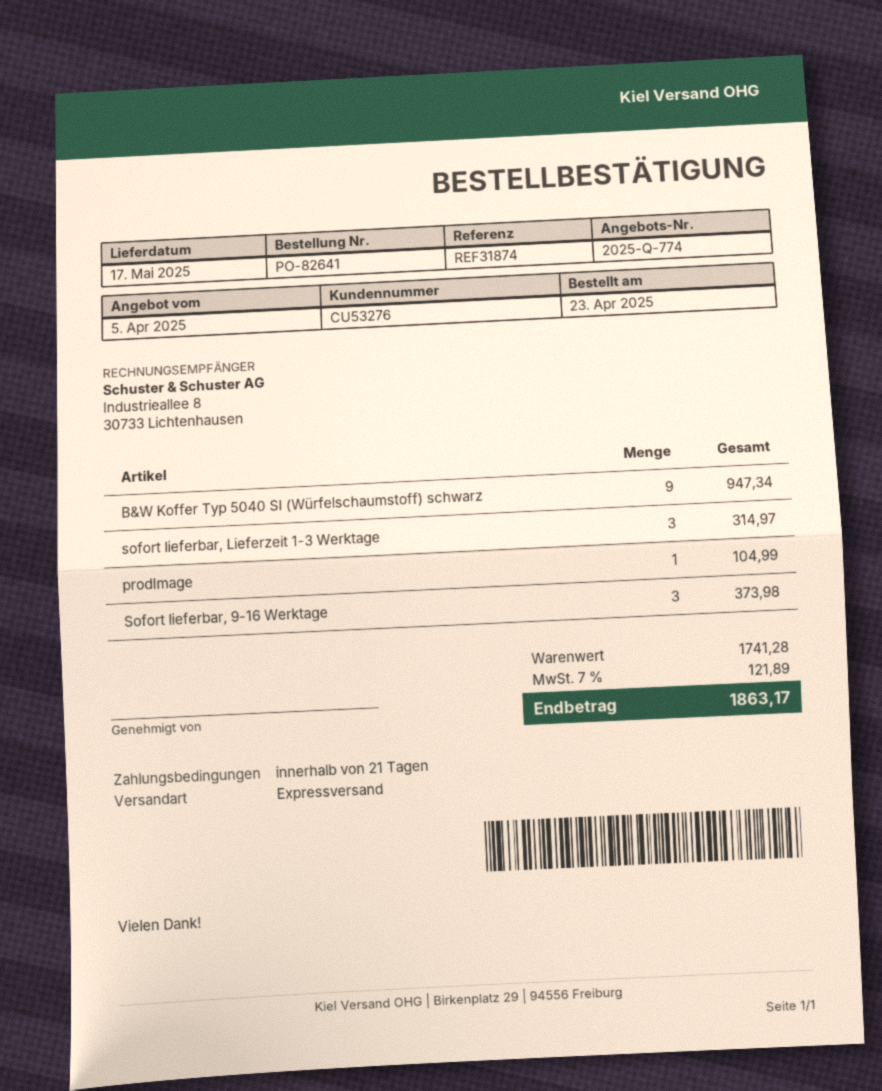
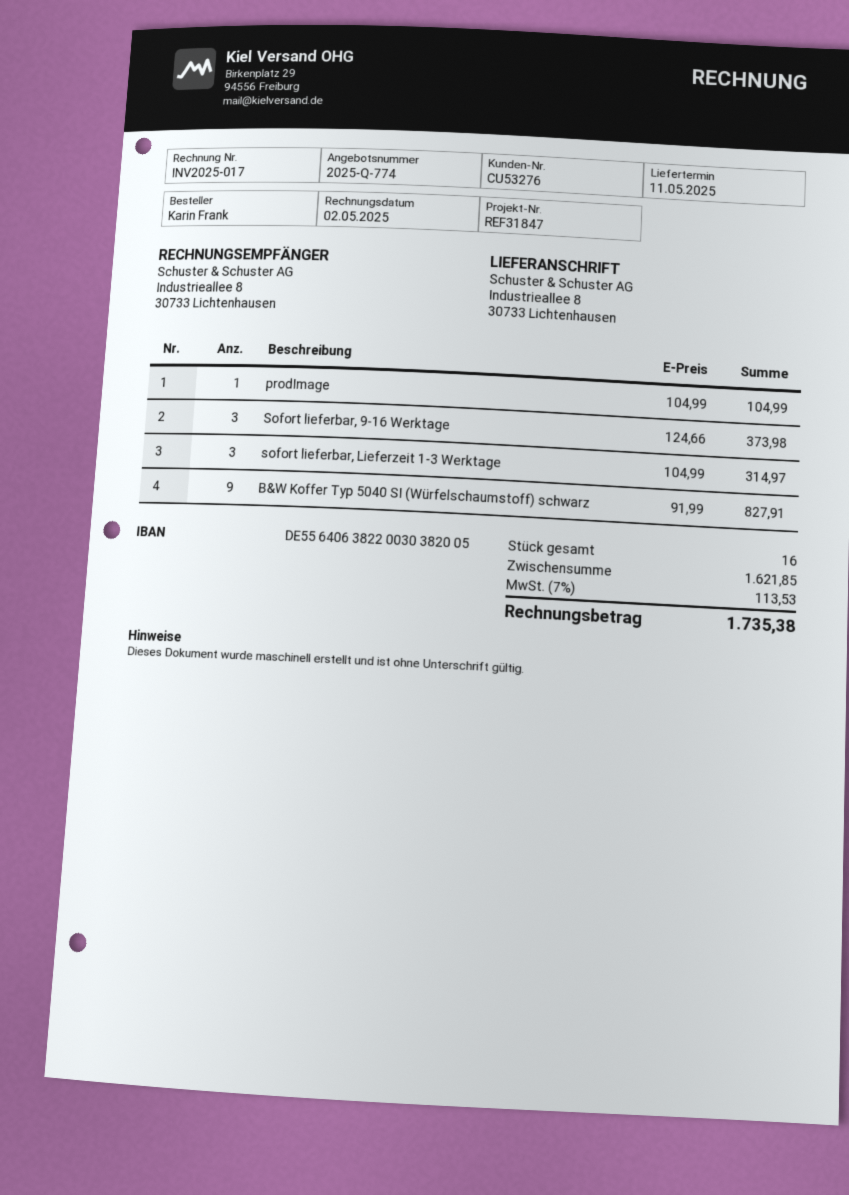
delivery date: 2025-05-17 -> 2025-05-11
reference: REF31874 -> REF31847
B&W Koffer Typ 5040 SI (Würfelschaumstoff) schwarz: 9 for 947.34 -> 9 for 827.91
subtotal: 1741.28 -> 1621.85
tax: 7% = 121.89 -> 7% = 113.53
total: 1863.17 -> 1735.38

